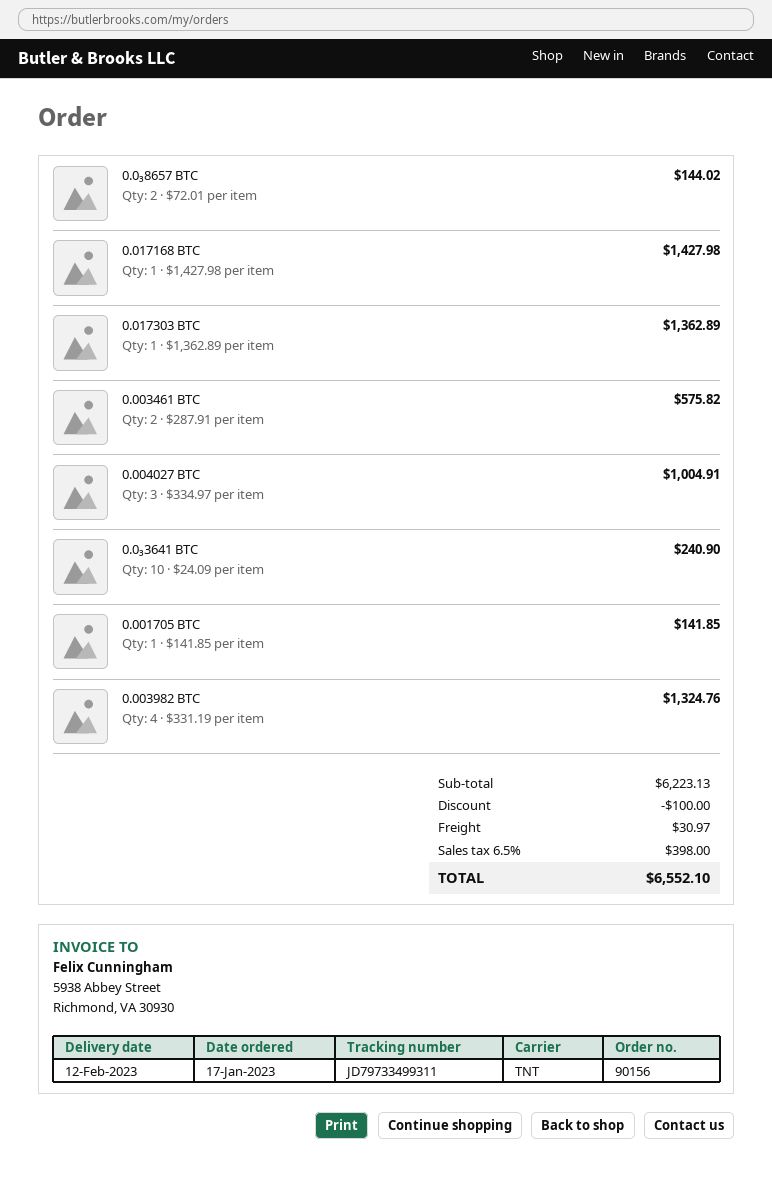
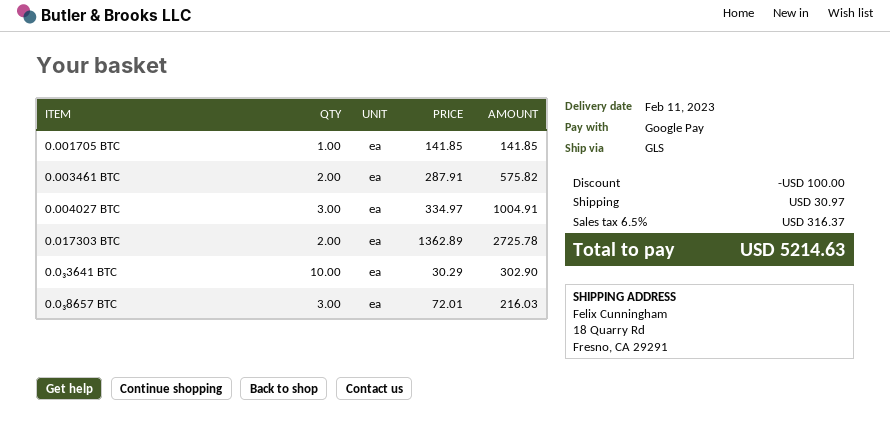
delivery date: 2023-02-12 -> 2023-02-11
shipping method: TNT -> GLS
0.0₃8657 BTC: 2 x 72.01 = 144.02 -> 3 x 72.01 = 216.03
0.017168 BTC: 1 x 1427.98 = 1427.98 -> none
0.017303 BTC: 1 x 1362.89 = 1362.89 -> 2 x 1362.89 = 2725.78
0.0₃3641 BTC: 10 x 24.09 = 240.90 -> 10 x 30.29 = 302.90
0.003982 BTC: 4 x 331.19 = 1324.76 -> none
tax: 6.5% = 398.00 -> 6.5% = 316.37
total: 6552.10 -> 5214.63

